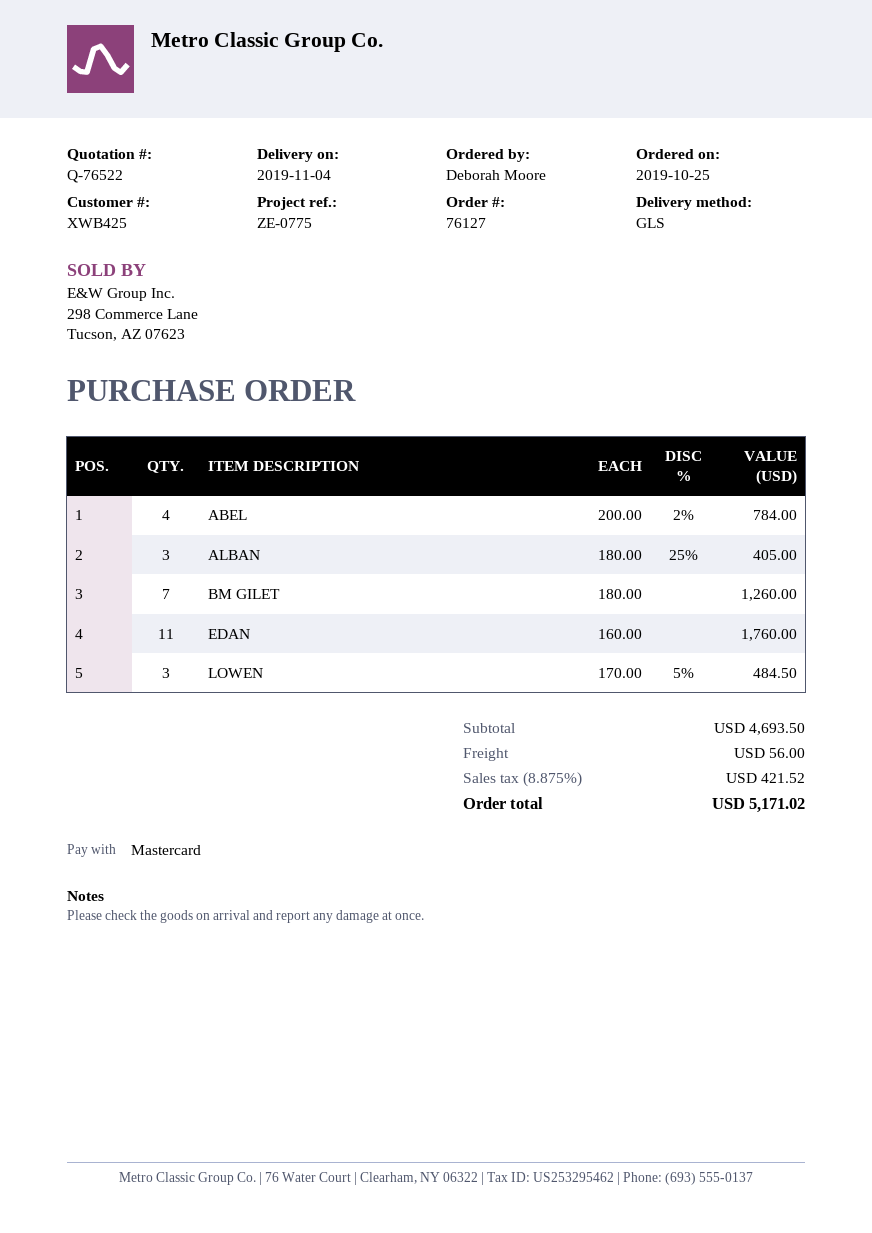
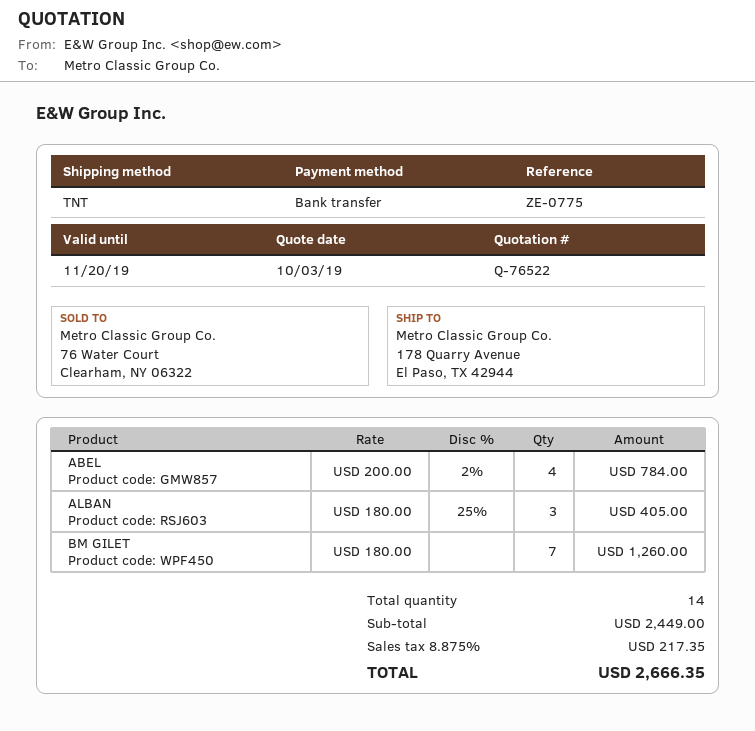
payment method: Mastercard -> bank transfer
shipping method: GLS -> TNT
EDAN: 11 x 160.00 = 1760.00 -> none
LOWEN: 3 x 170.00 - 5% = 484.50 -> none
subtotal: 4693.50 -> 2449.00
shipping: 56.00 -> none
tax: 8.875% = 421.52 -> 8.875% = 217.35
total: 5171.02 -> 2666.35

